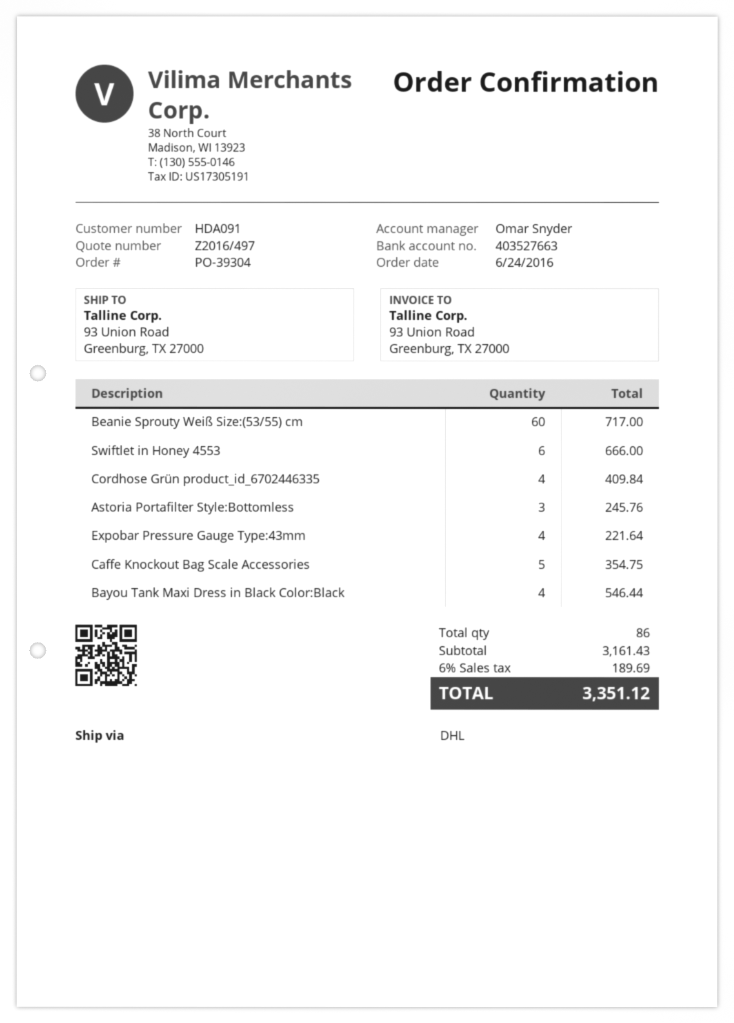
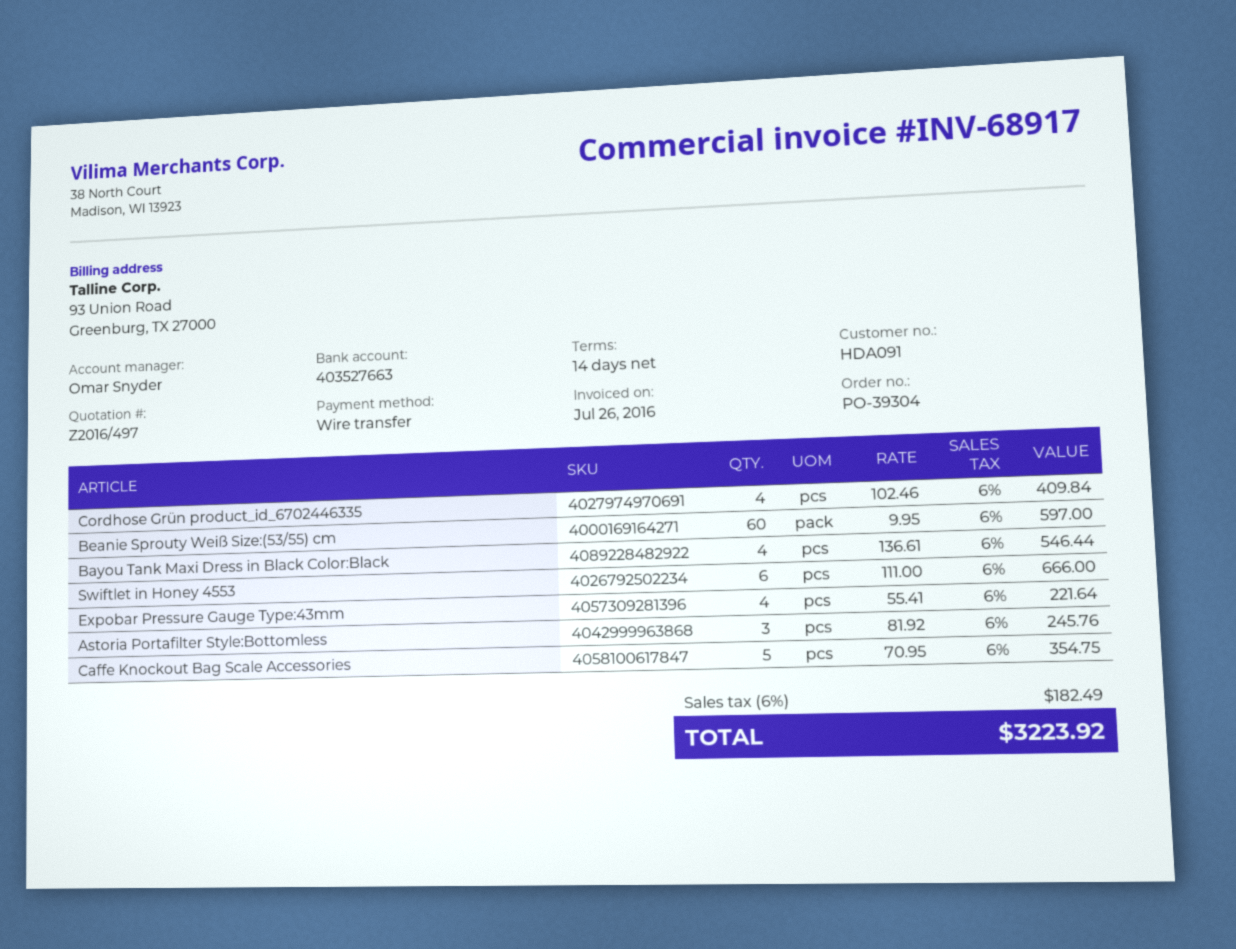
Beanie Sprouty Weiß Size:(53/55) cm: 60 for 717.00 -> 60 for 597.00
tax: 6% = 189.69 -> 6% = 182.49
total: 3351.12 -> 3223.92

